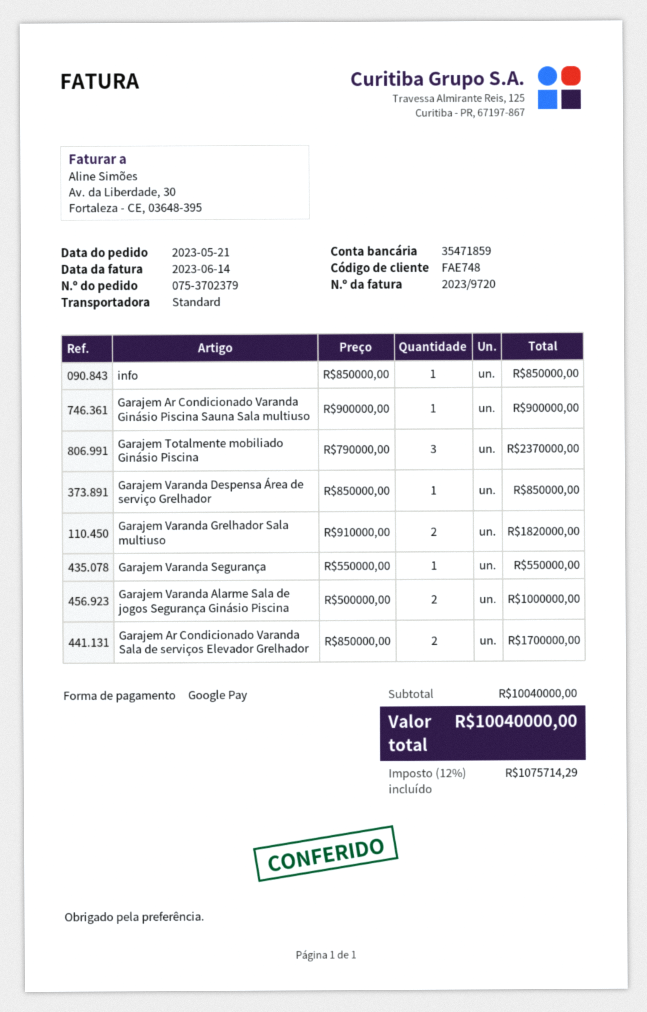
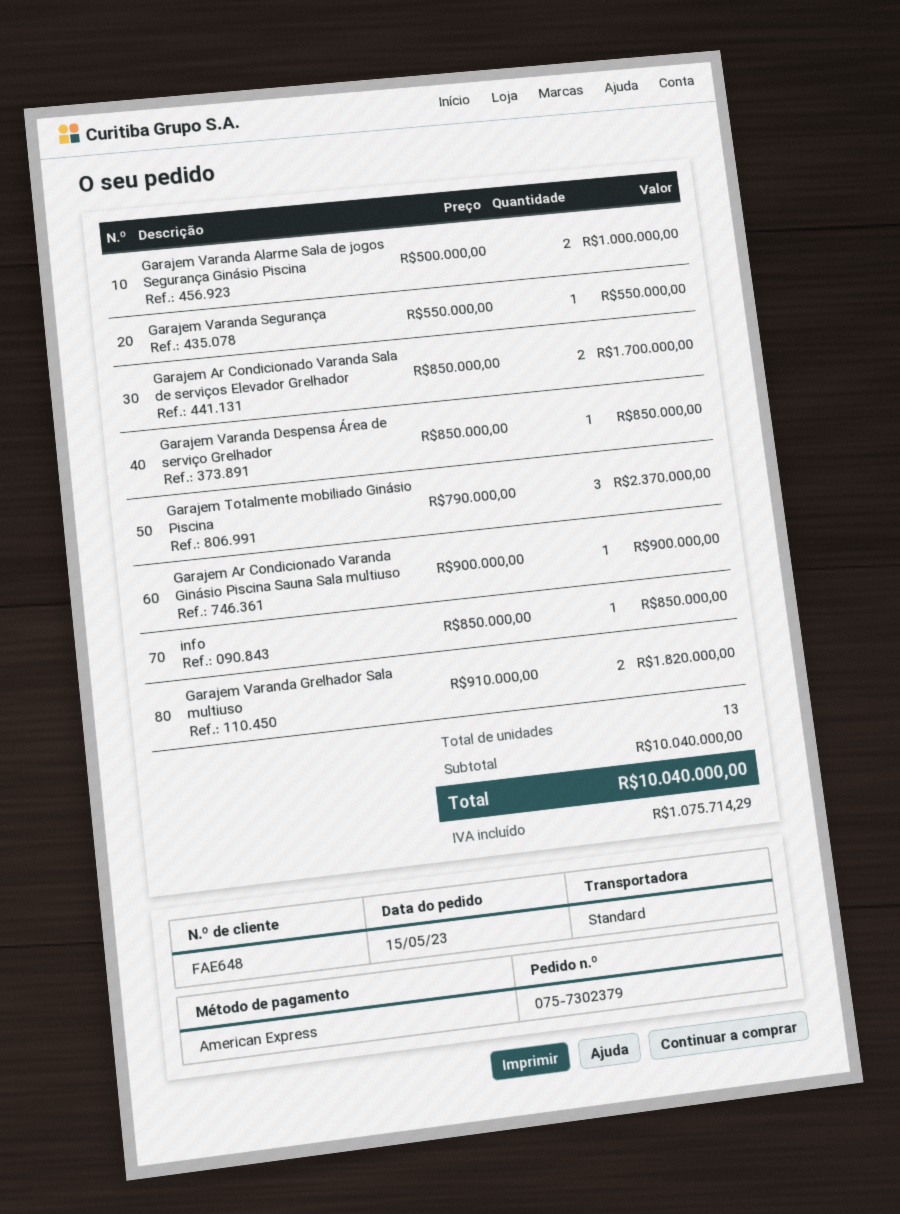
order number: 075-3702379 -> 075-7302379
order date: 2023-05-21 -> 2023-05-15
customer number: FAE748 -> FAE648
payment method: Google Pay -> American Express

